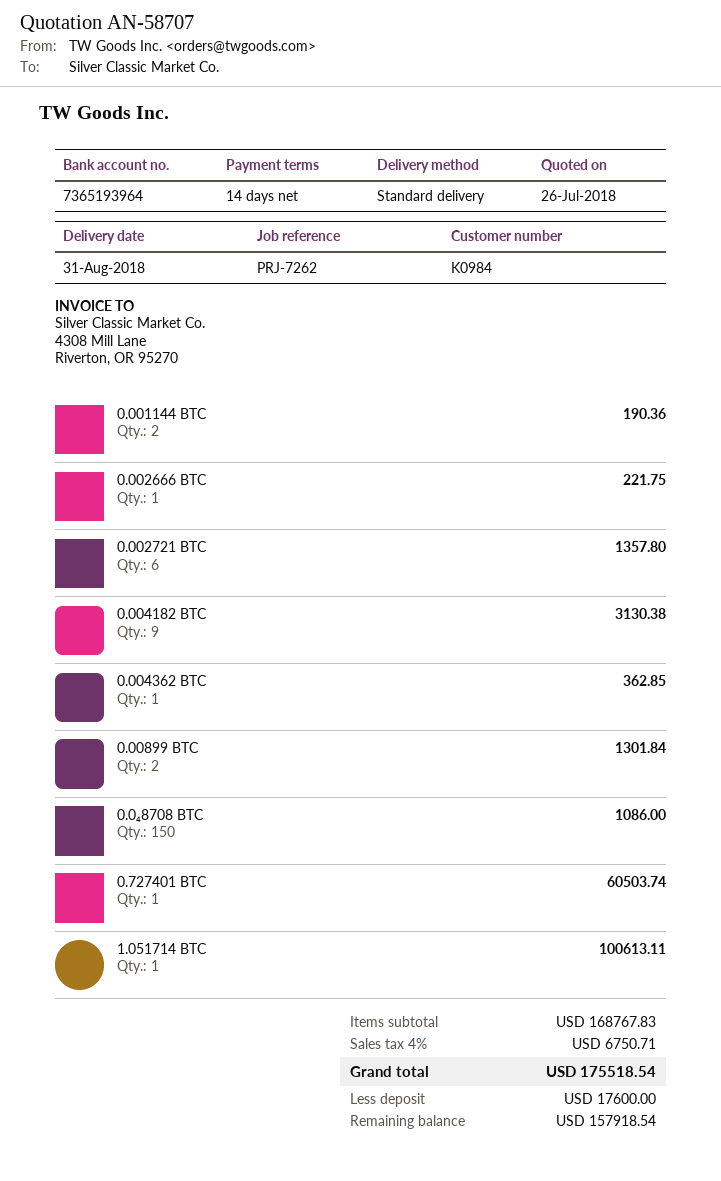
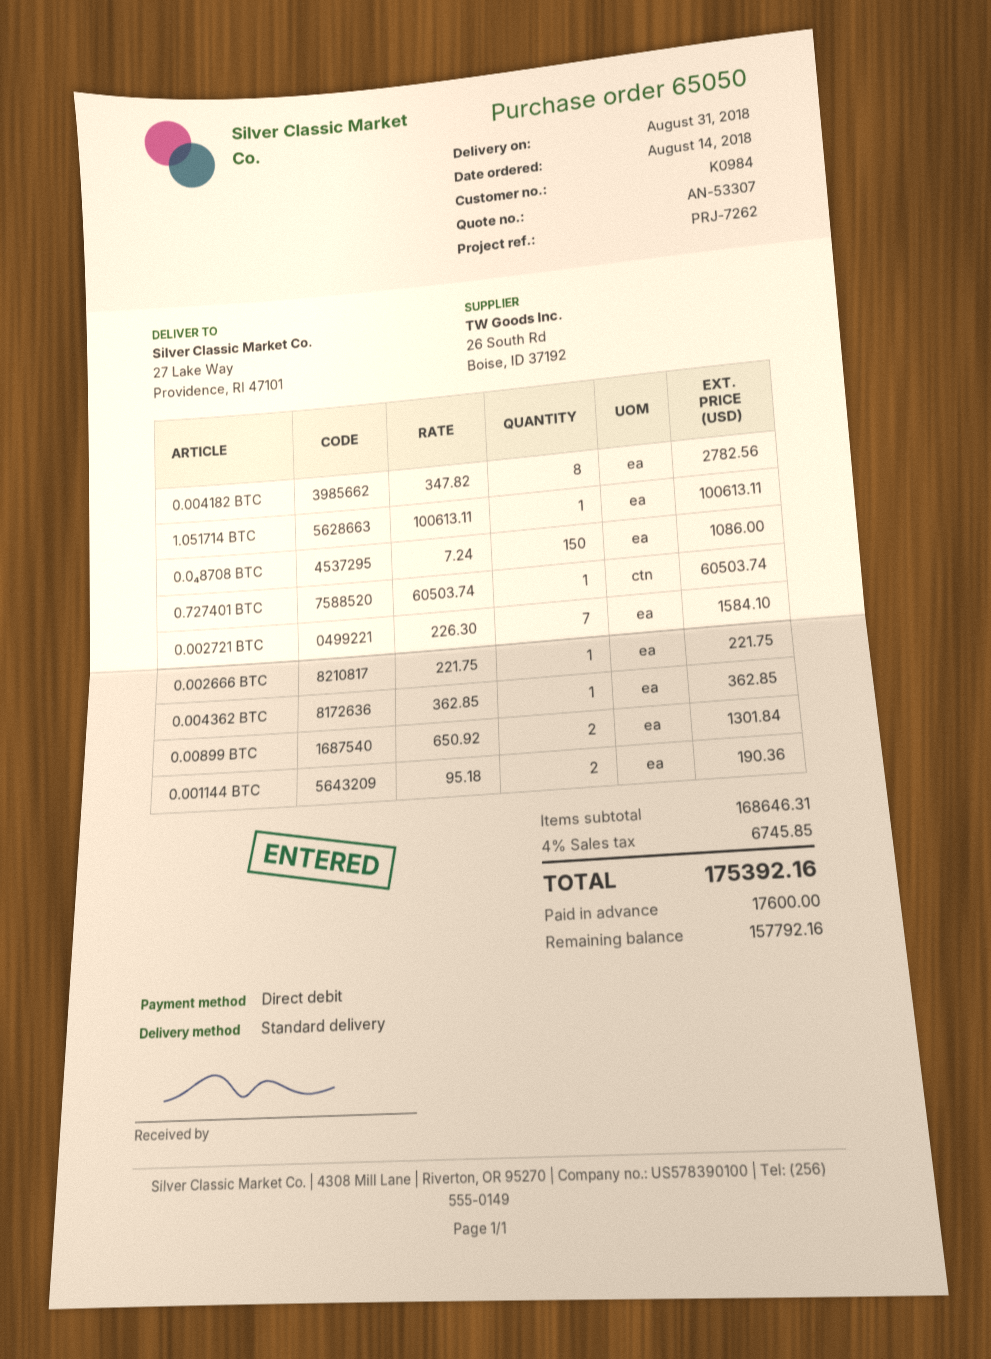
quote number: AN-58707 -> AN-53307
0.002721 BTC: 6 for 1357.80 -> 7 for 1584.10
0.004182 BTC: 9 for 3130.38 -> 8 for 2782.56
subtotal: 168767.83 -> 168646.31
tax: 4% = 6750.71 -> 4% = 6745.85
total: 175518.54 -> 175392.16
balance: 157918.54 -> 157792.16

